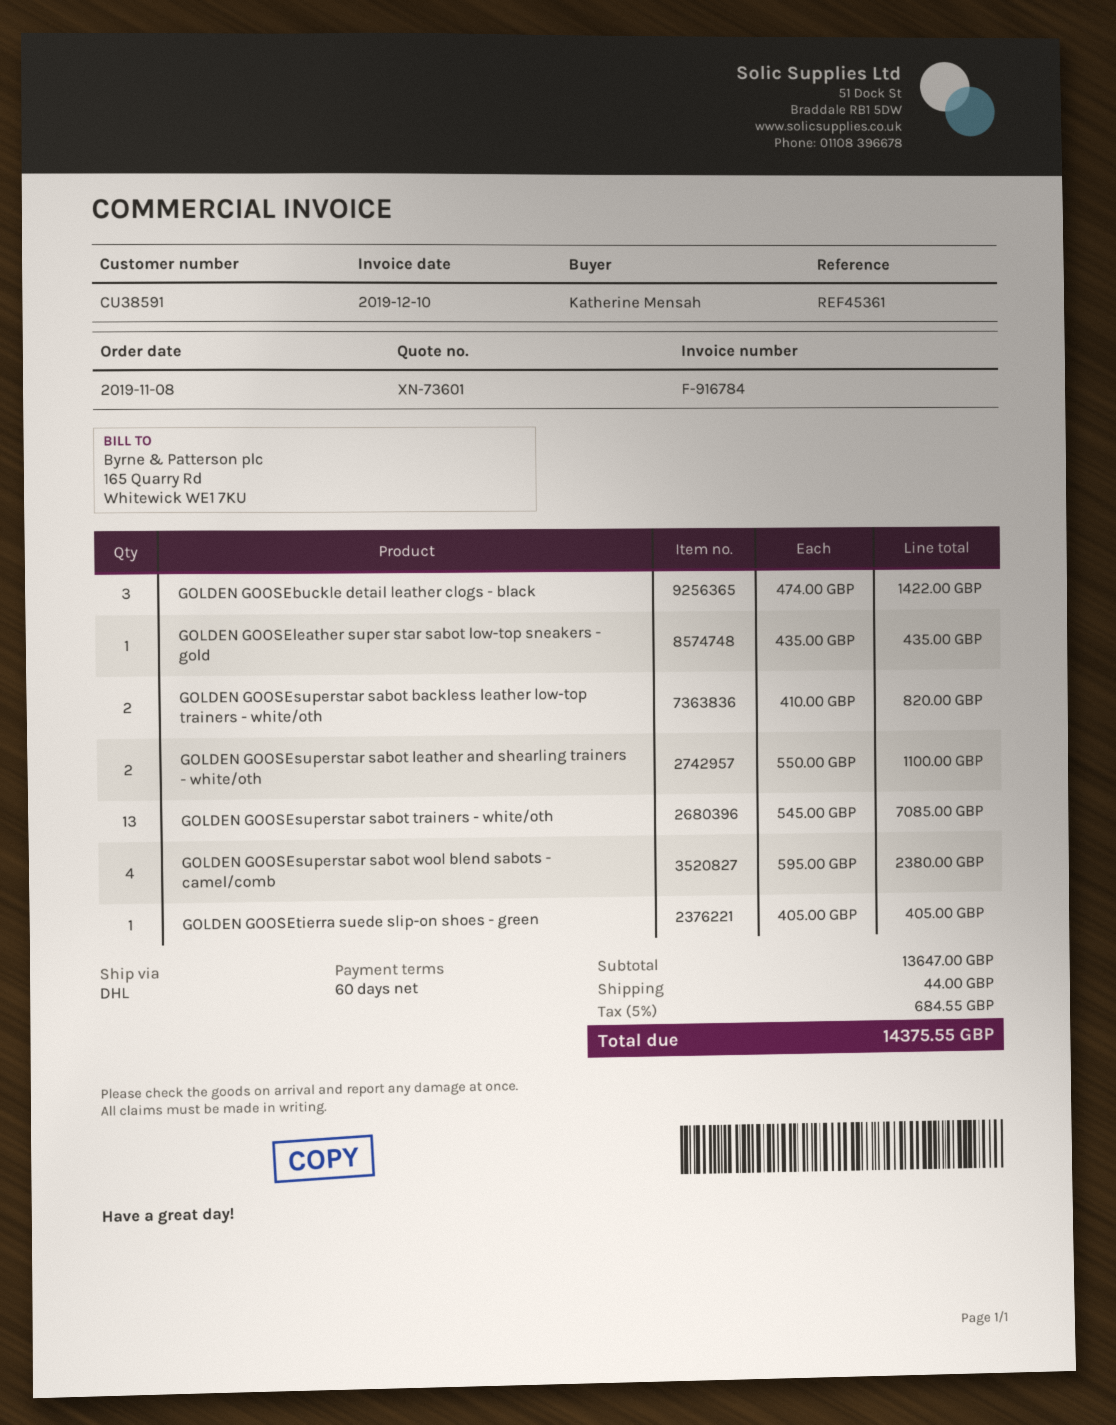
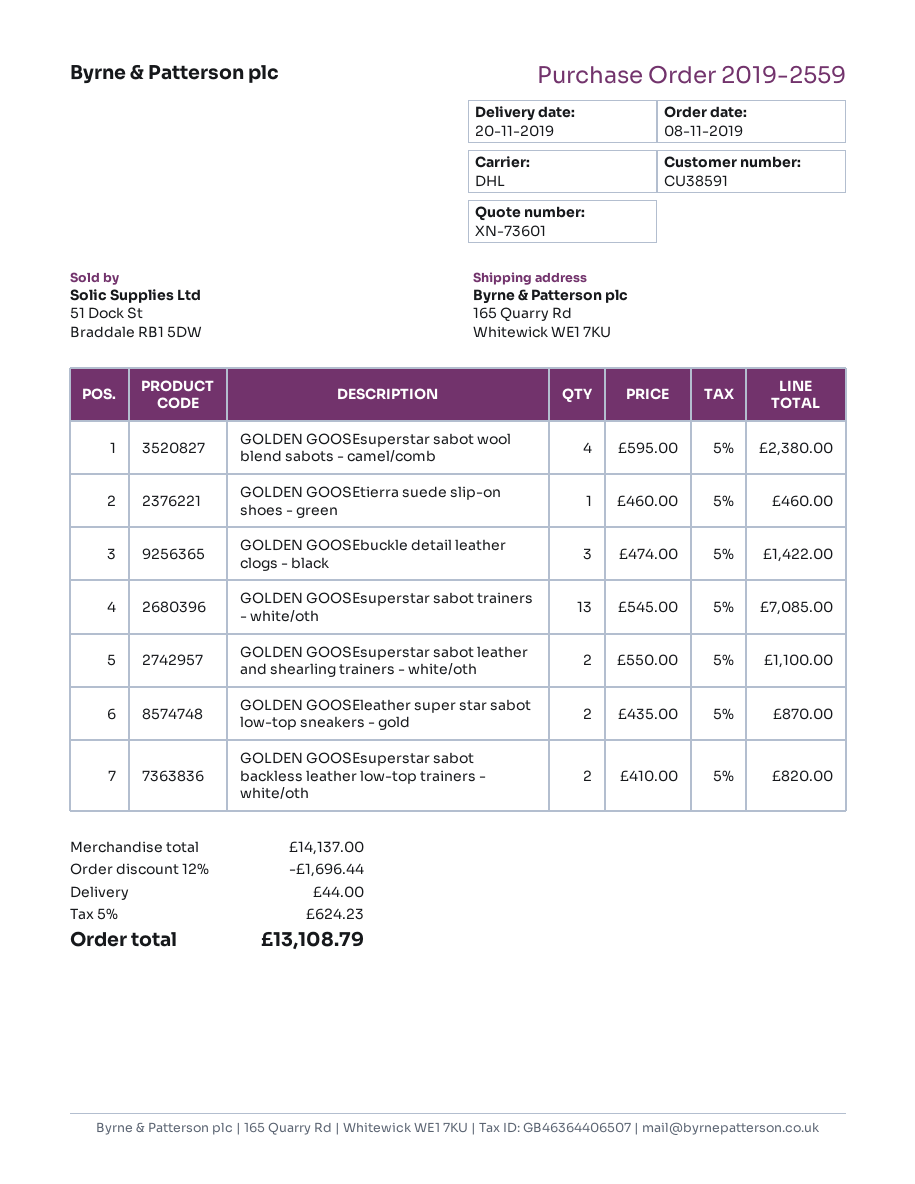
GOLDEN GOOSEleather super star sabot low-top sneakers - gold: 1 x 435.00 = 435.00 -> 2 x 435.00 = 870.00
GOLDEN GOOSEtierra suede slip-on shoes - green: 1 x 405.00 = 405.00 -> 1 x 460.00 = 460.00
subtotal: 13647.00 -> 14137.00
discount: none -> 12% = 1696.44
tax: 5% = 684.55 -> 5% = 624.23
total: 14375.55 -> 13108.79

